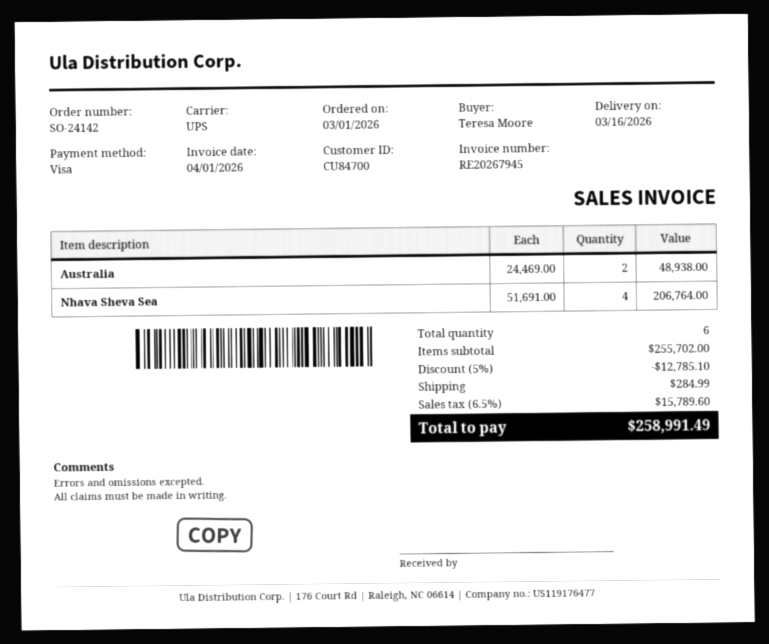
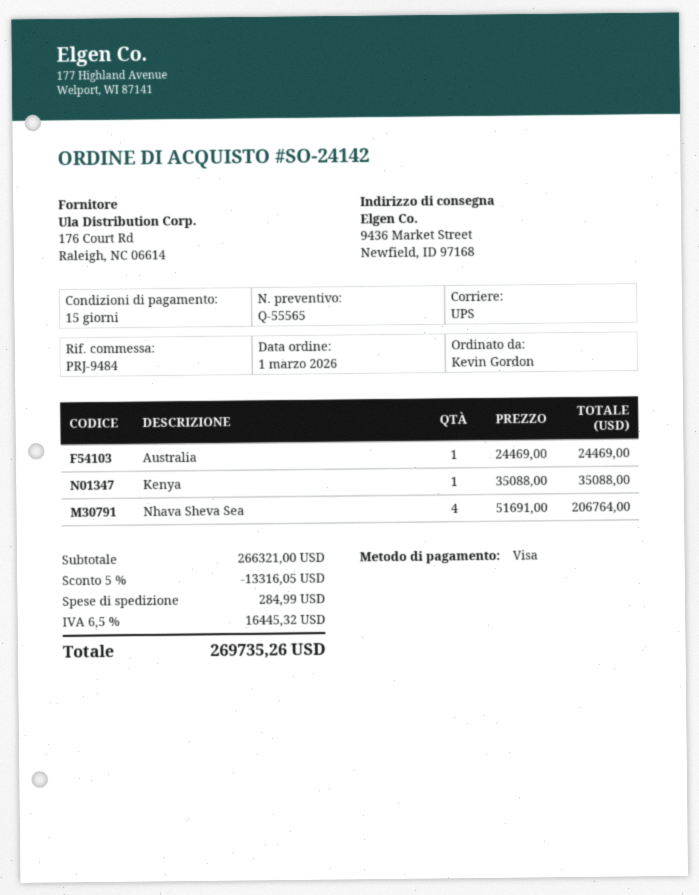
ordered by: Teresa Moore -> Kevin Gordon
Australia: 2 x 24469.00 = 48938.00 -> 1 x 24469.00 = 24469.00
Kenya: none -> 1 x 35088.00 = 35088.00
subtotal: 255702.00 -> 266321.00
discount: 5% = 12785.10 -> 5% = 13316.05
tax: 6.5% = 15789.60 -> 6.5% = 16445.32
total: 258991.49 -> 269735.26

